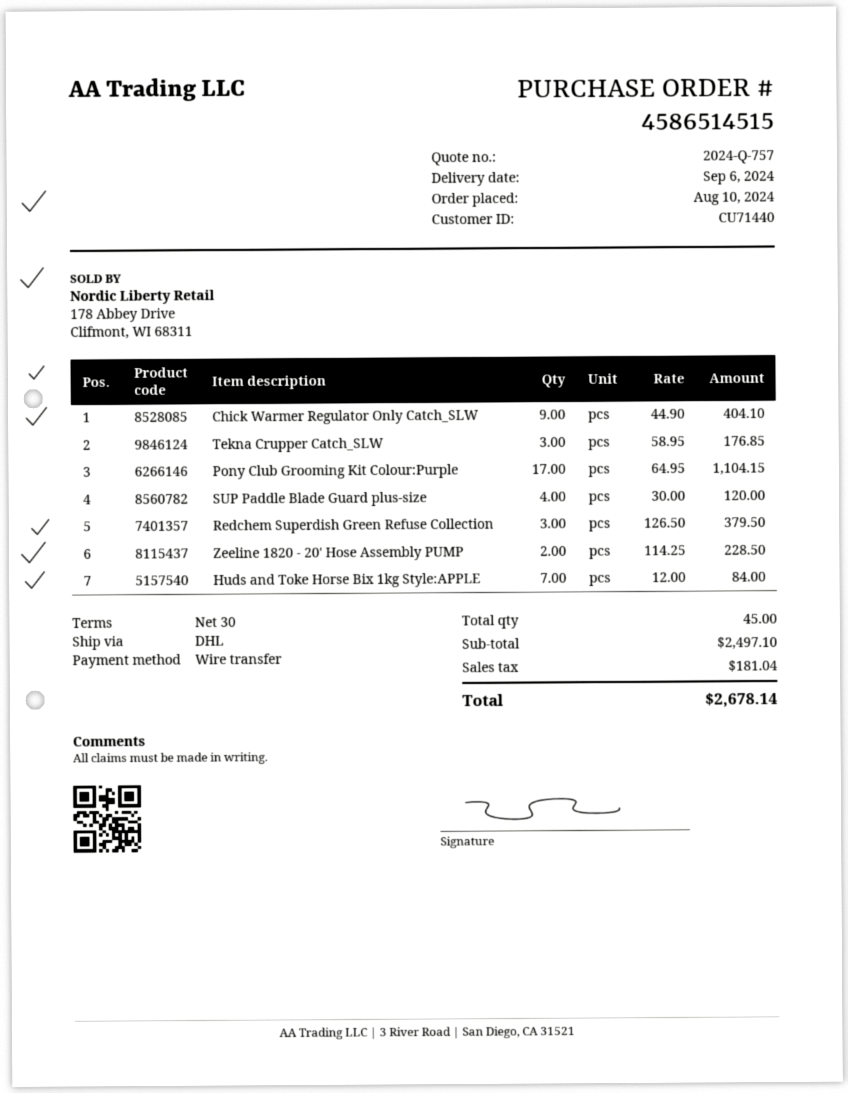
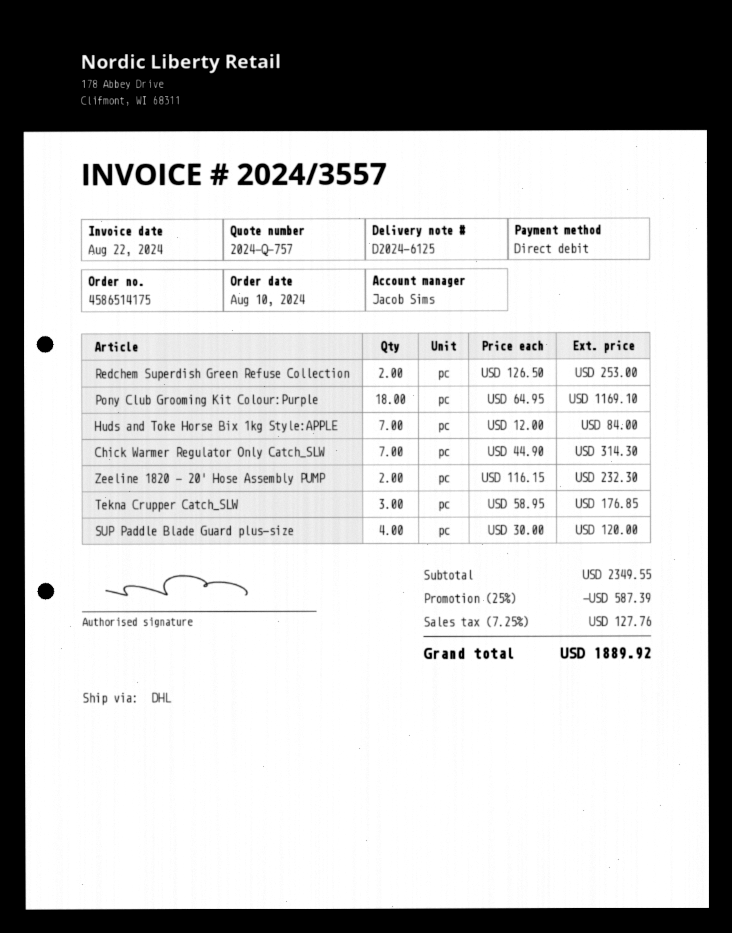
order number: 4586514515 -> 4586514175
payment method: bank transfer -> direct debit
Chick Warmer Regulator Only Catch_SLW: 9 x 44.90 = 404.10 -> 7 x 44.90 = 314.30
Pony Club Grooming Kit Colour:Purple: 17 x 64.95 = 1104.15 -> 18 x 64.95 = 1169.10
Redchem Superdish Green Refuse Collection: 3 x 126.50 = 379.50 -> 2 x 126.50 = 253.00
Zeeline 1820 - 20' Hose Assembly PUMP: 2 x 114.25 = 228.50 -> 2 x 116.15 = 232.30
subtotal: 2497.10 -> 2349.55
discount: none -> 25% = 587.39
tax: 181.04 -> 127.76
total: 2678.14 -> 1889.92

